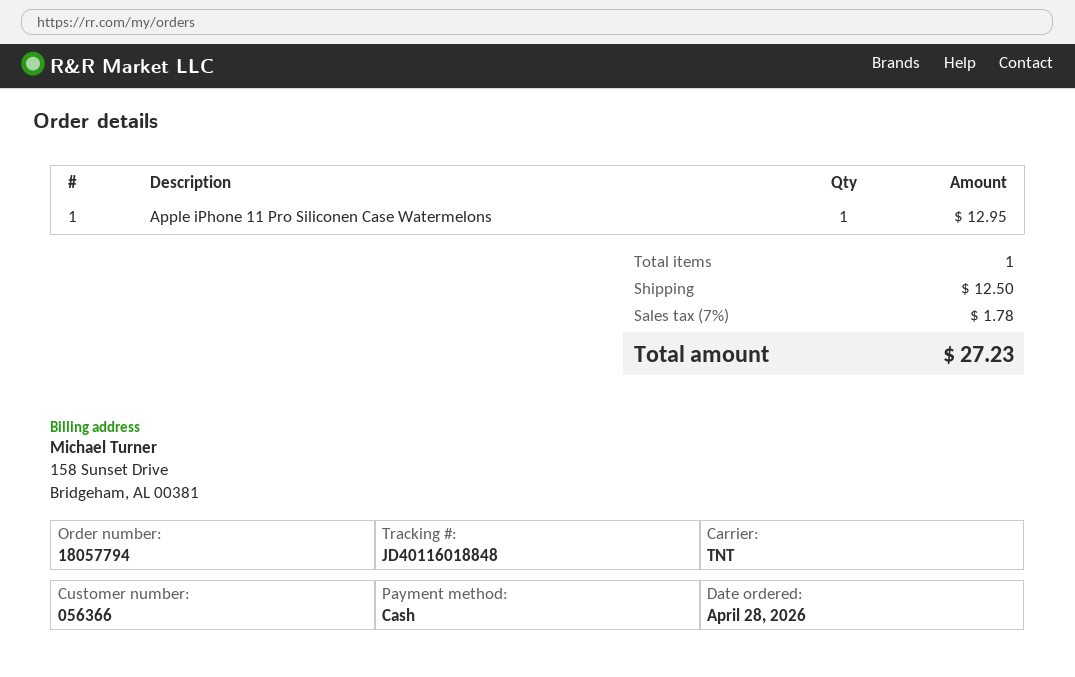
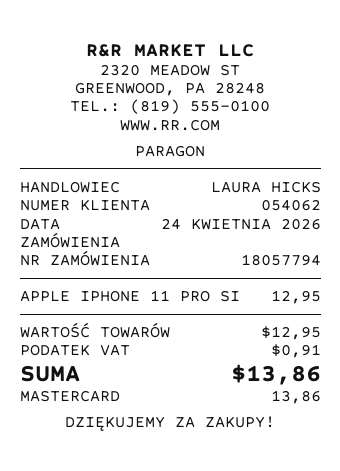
order date: 2026-04-28 -> 2026-04-24
customer number: 056366 -> 054062
payment method: cash -> Mastercard
shipping: 12.50 -> none
tax: 1.78 -> 0.91
total: 27.23 -> 13.86

